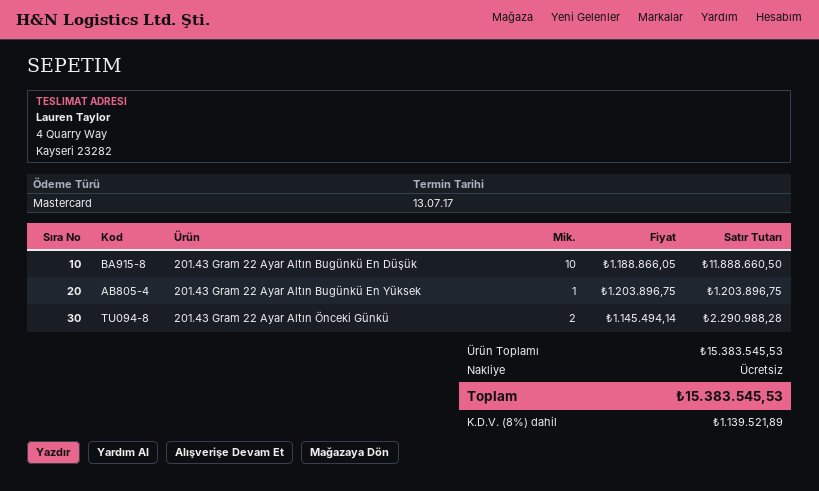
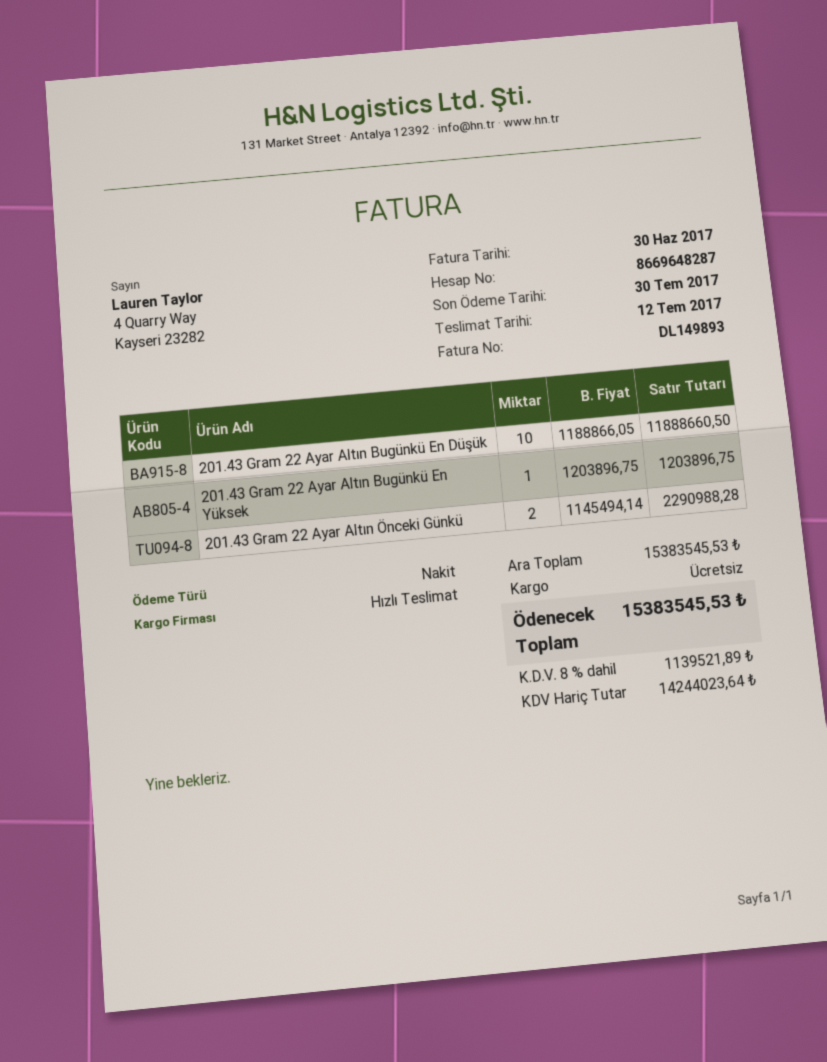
delivery date: 2017-07-13 -> 2017-07-12
payment method: Mastercard -> cash

